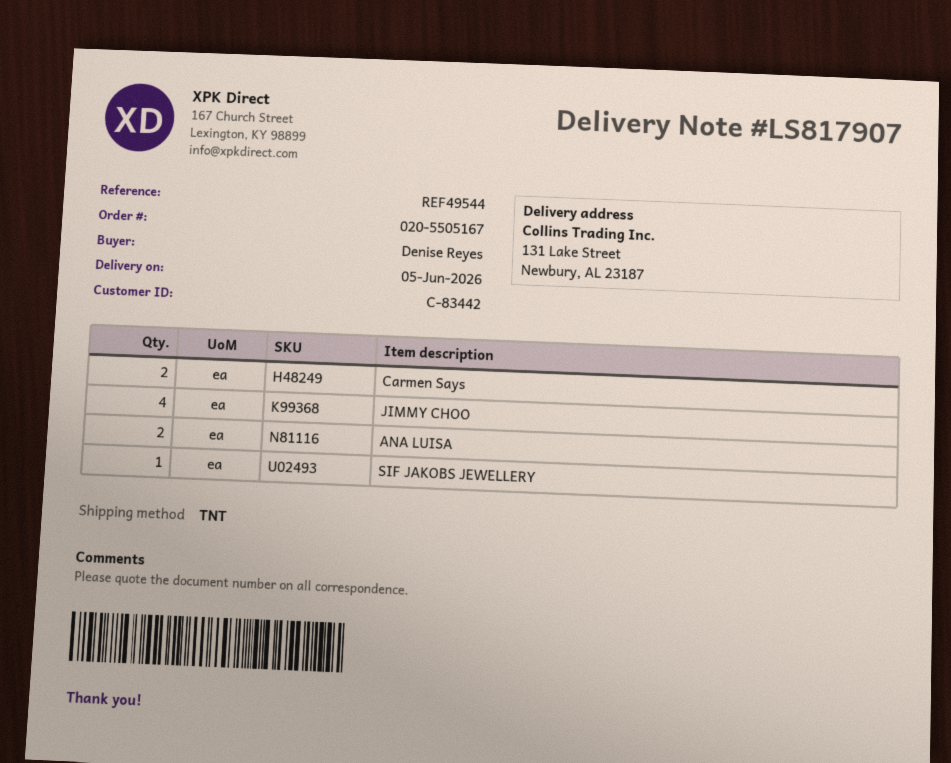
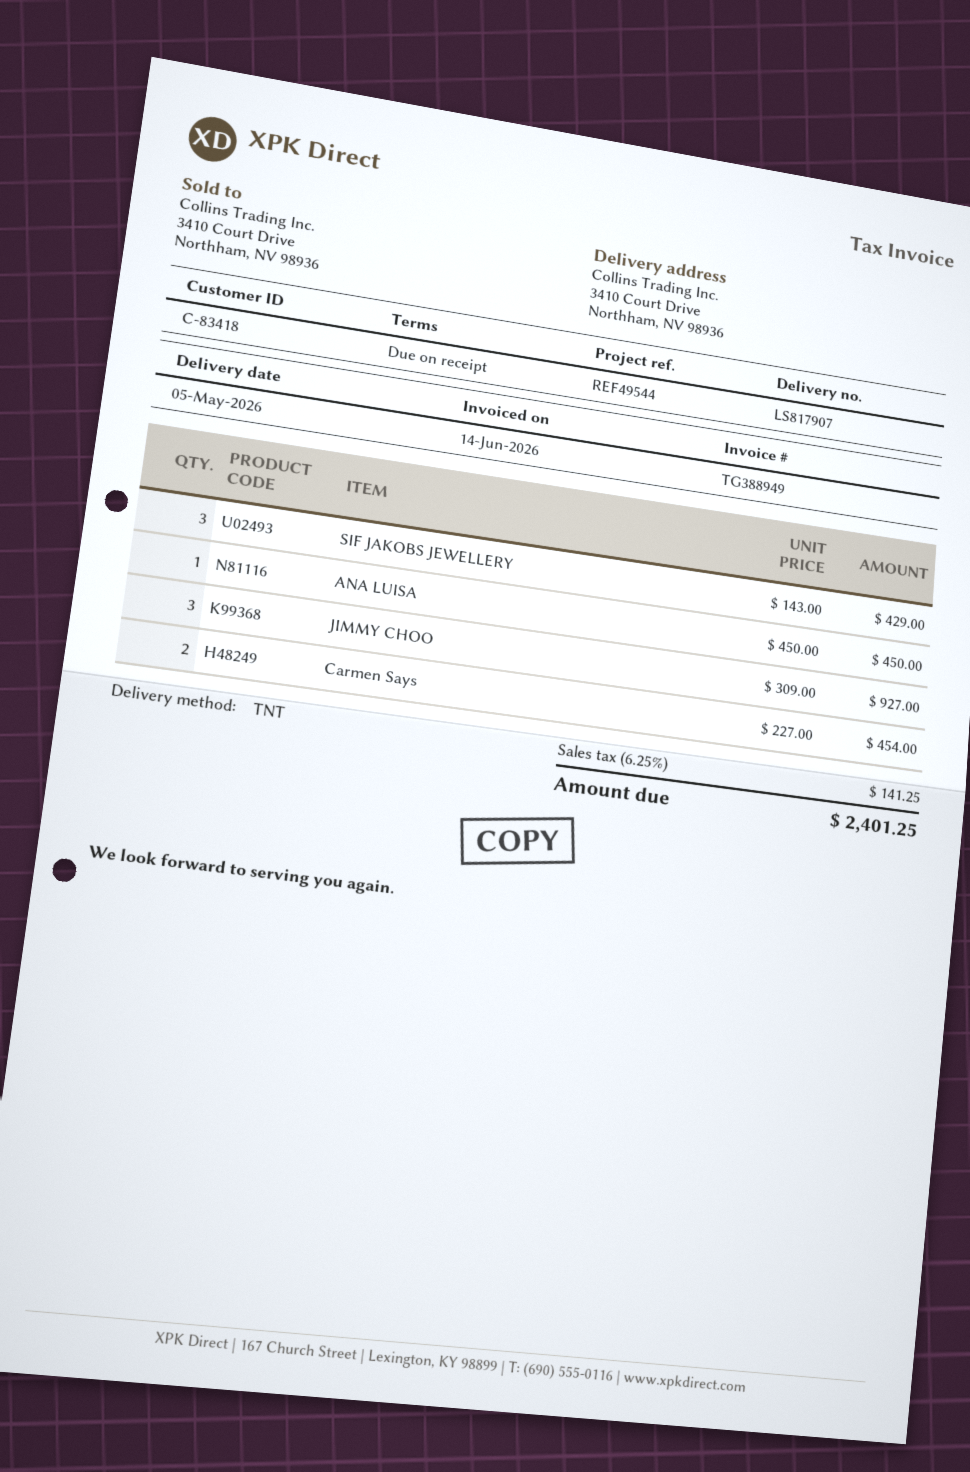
delivery date: 2026-06-05 -> 2026-05-05
customer number: C-83442 -> C-83418
ship to: 131 Lake Street, Newbury, AL 23187 -> 3410 Court Drive, Northham, NV 98936
JIMMY CHOO: 4 -> 3
ANA LUISA: 2 -> 1
SIF JAKOBS JEWELLERY: 1 -> 3

